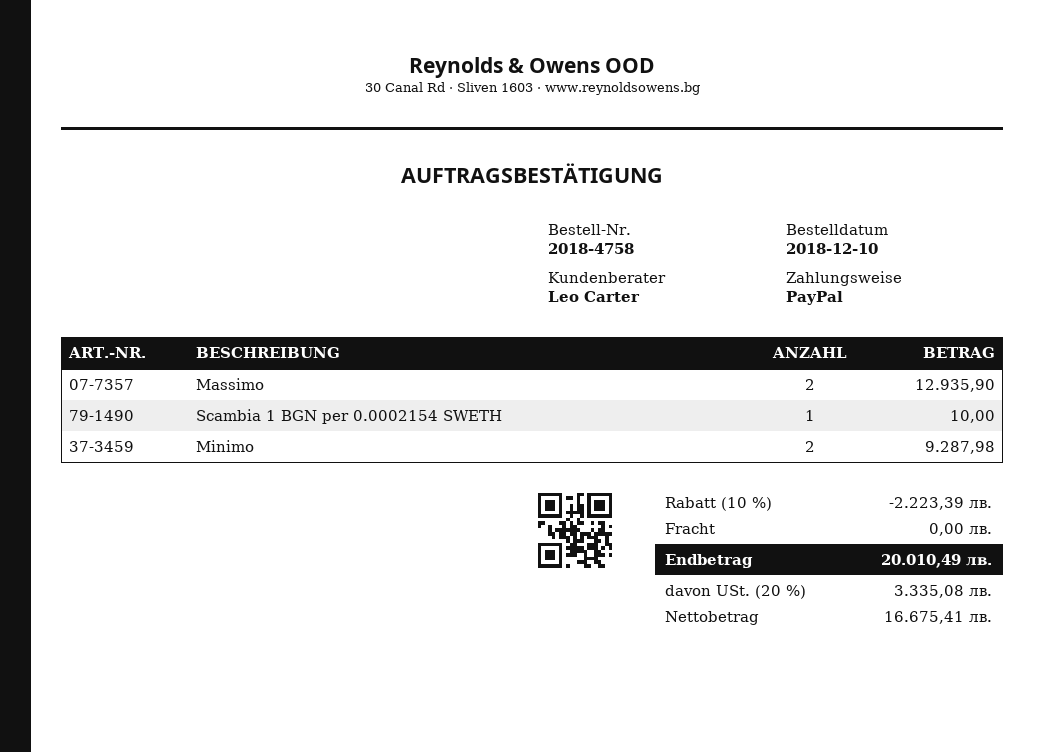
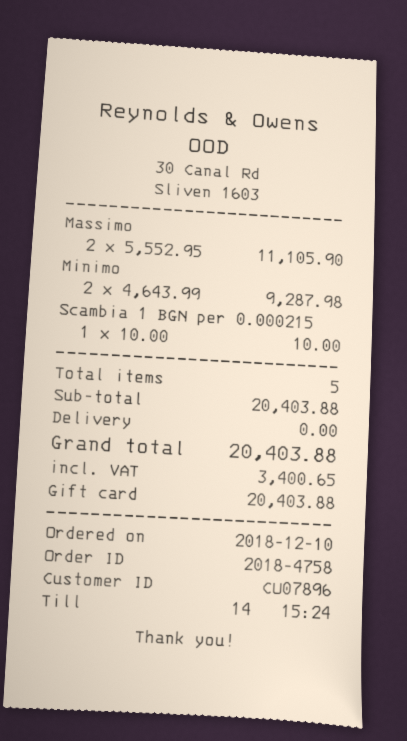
payment method: PayPal -> gift card
Massimo: 2 for 12935.90 -> 2 for 11105.90
discount: 10% = 2223.39 -> none
tax: 3335.08 -> 3400.65
total: 20010.49 -> 20403.88

